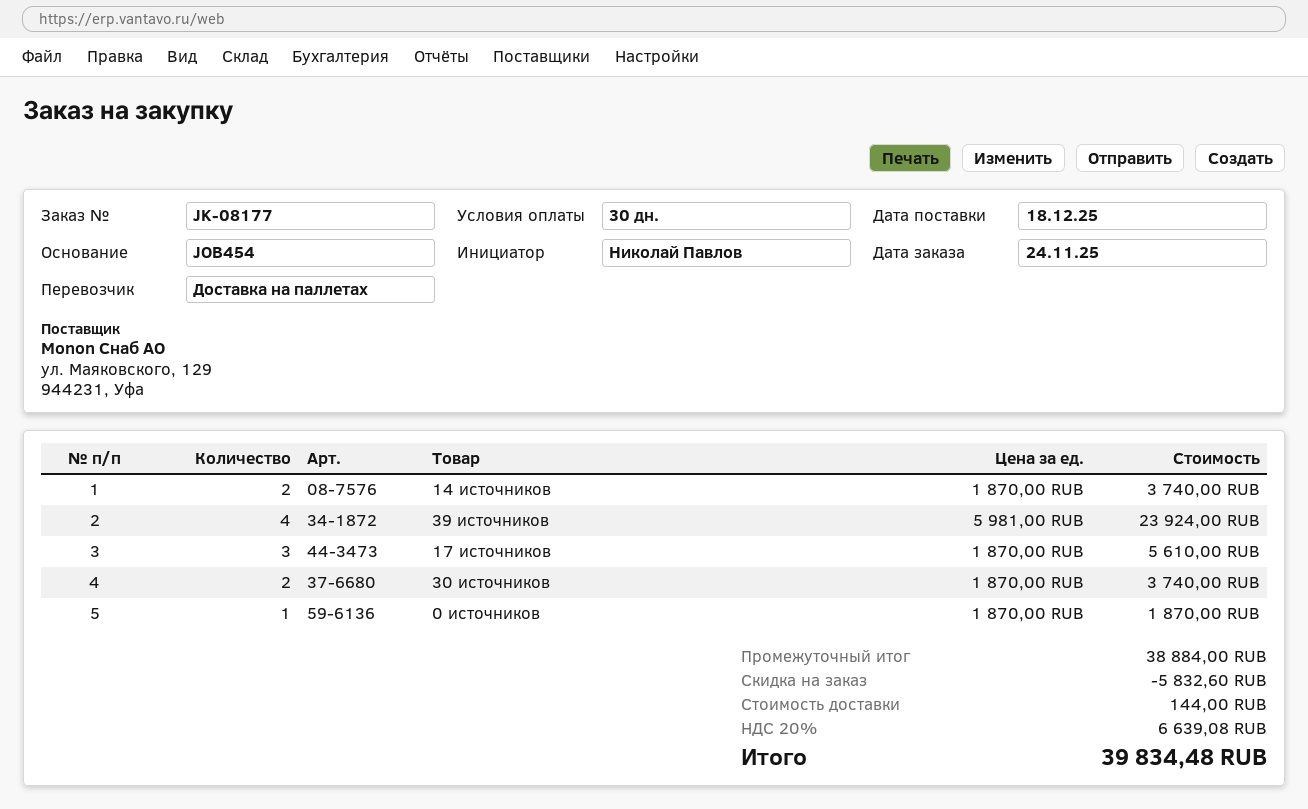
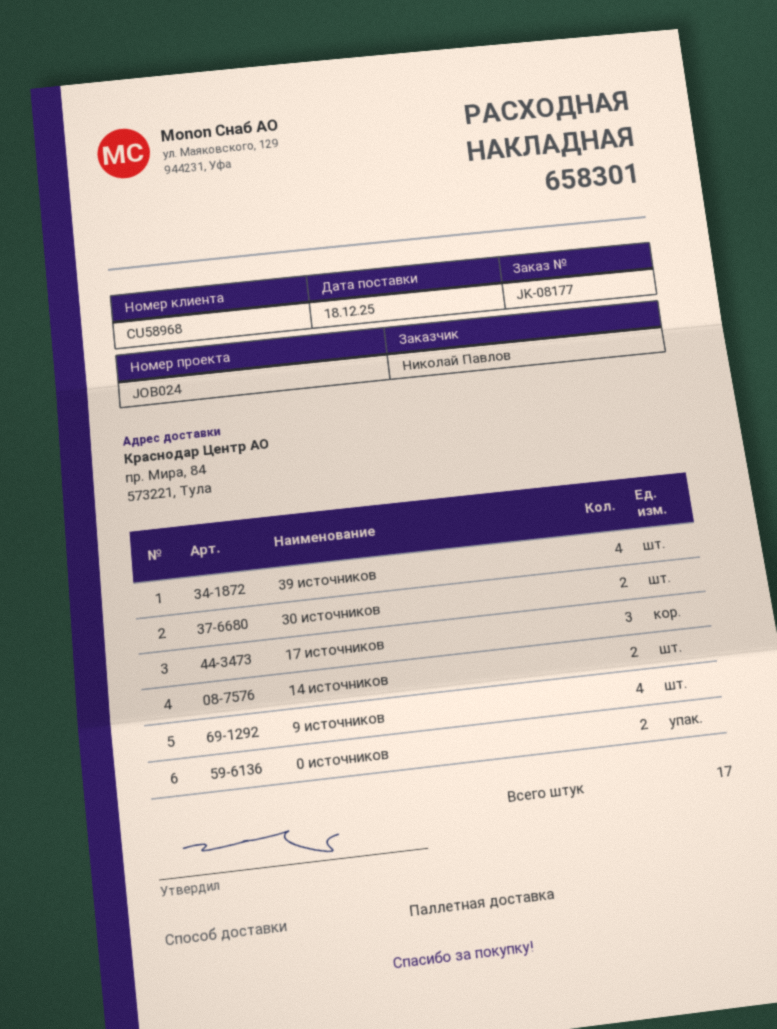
reference: JOB454 -> JOB024
0 источников: 1 -> 2
9 источников: none -> 4

